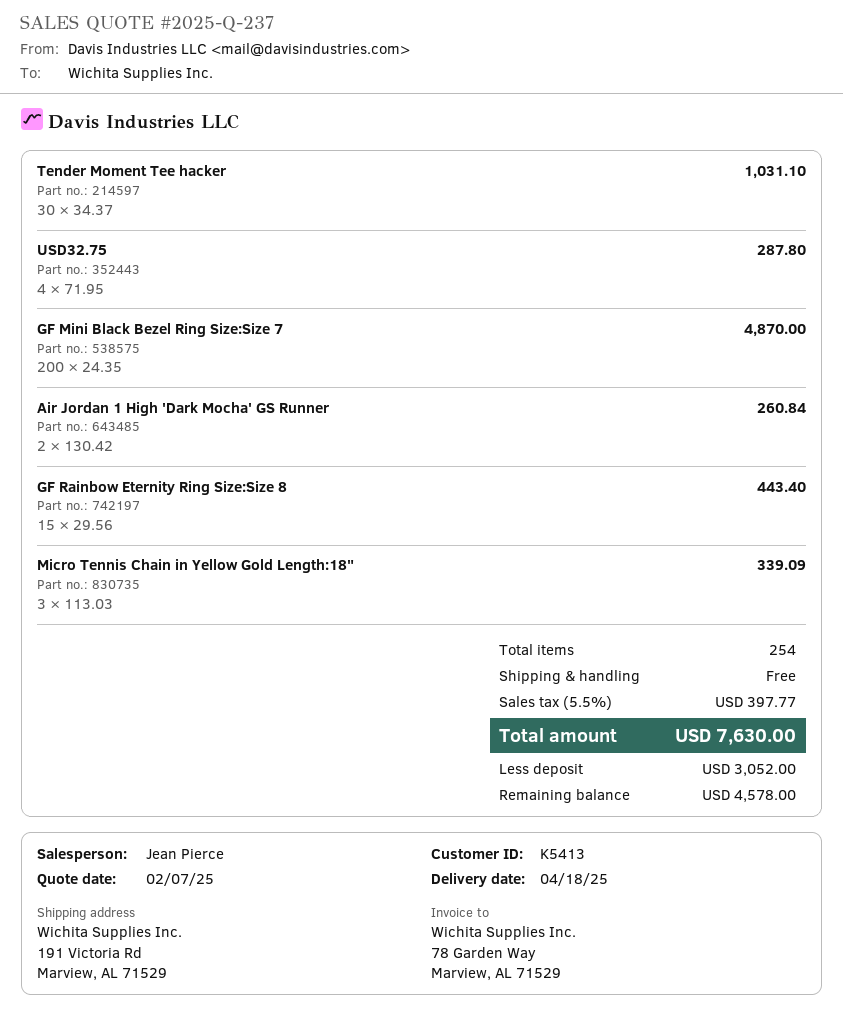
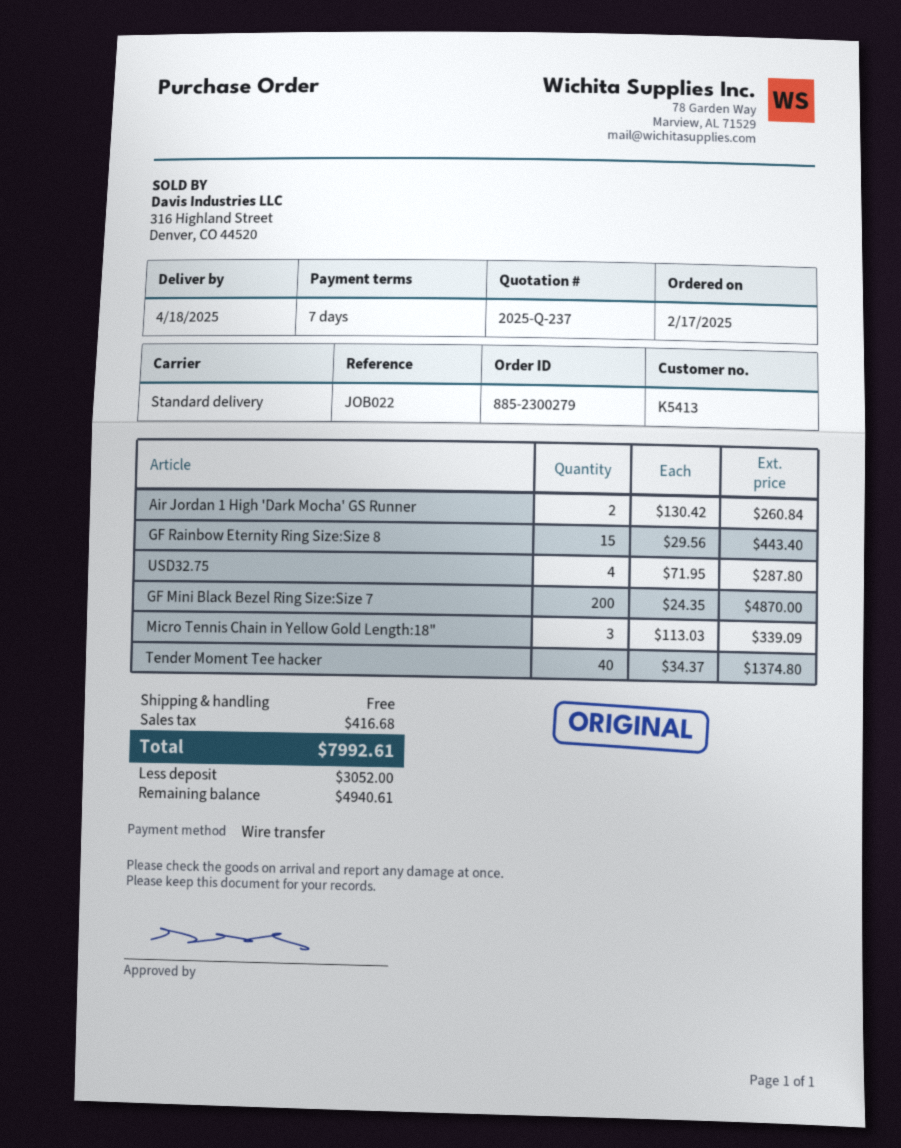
Tender Moment Tee hacker: 30 x 34.37 = 1031.10 -> 40 x 34.37 = 1374.80
tax: 397.77 -> 416.68
total: 7630.00 -> 7992.61
balance: 4578.00 -> 4940.61

